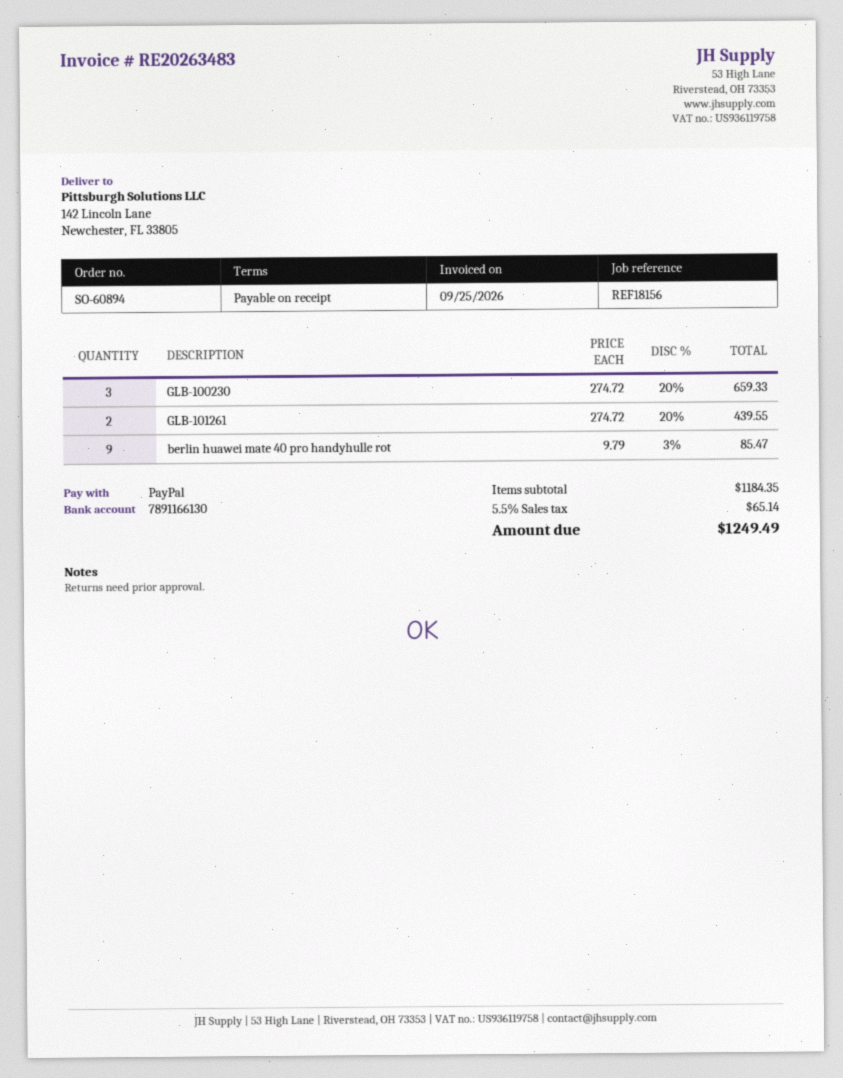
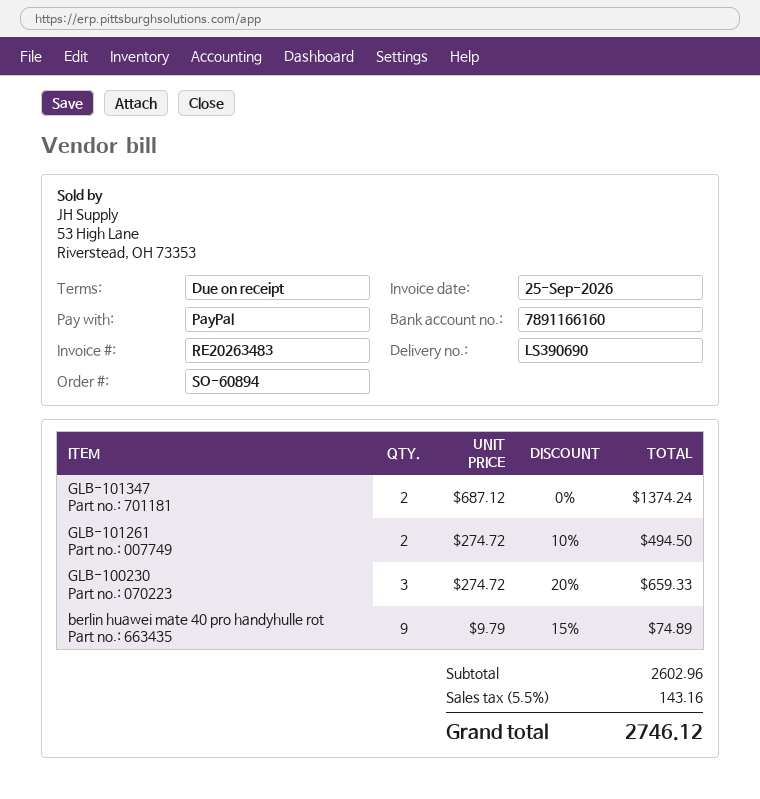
bank account: 7891166130 -> 7891166160
GLB-101261: 2 x 274.72 - 20% = 439.55 -> 2 x 274.72 - 10% = 494.50
berlin huawei mate 40 pro handyhulle rot: 9 x 9.79 - 3% = 85.47 -> 9 x 9.79 - 15% = 74.89
GLB-101347: none -> 2 x 687.12 = 1374.24
subtotal: 1184.35 -> 2602.96
tax: 5.5% = 65.14 -> 5.5% = 143.16
total: 1249.49 -> 2746.12

